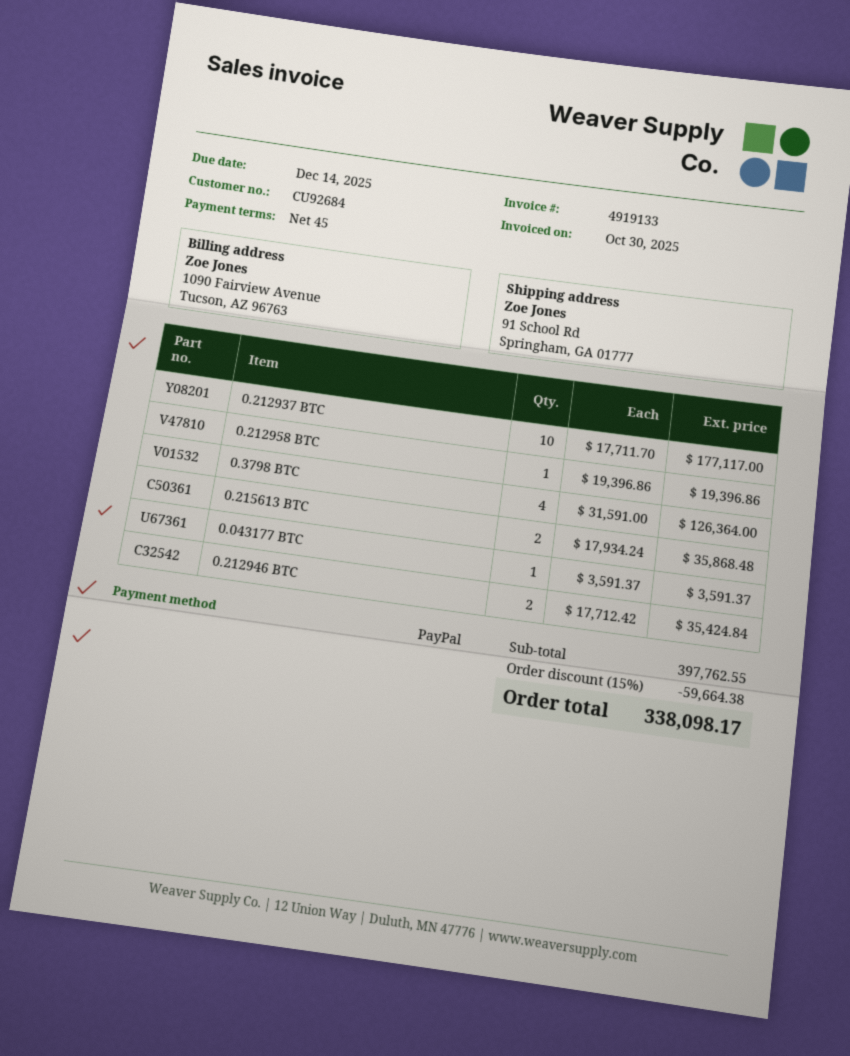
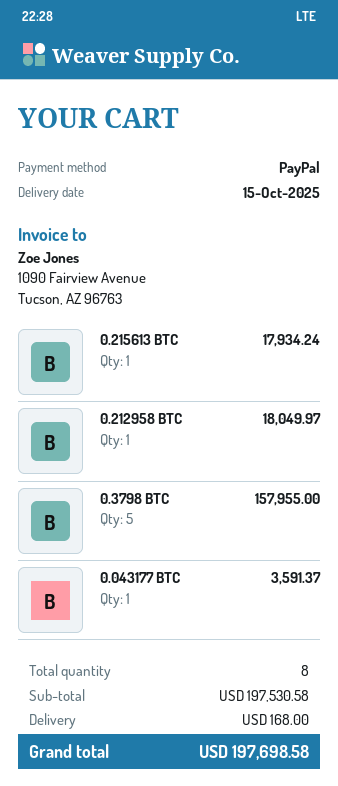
0.212937 BTC: 10 for 177117.00 -> none
0.212958 BTC: 1 for 19396.86 -> 1 for 18049.97
0.3798 BTC: 4 for 126364.00 -> 5 for 157955.00
0.215613 BTC: 2 for 35868.48 -> 1 for 17934.24
0.212946 BTC: 2 for 35424.84 -> none
subtotal: 397762.55 -> 197530.58
discount: 15% = 59664.38 -> none
shipping: none -> 168.00
total: 338098.17 -> 197698.58

